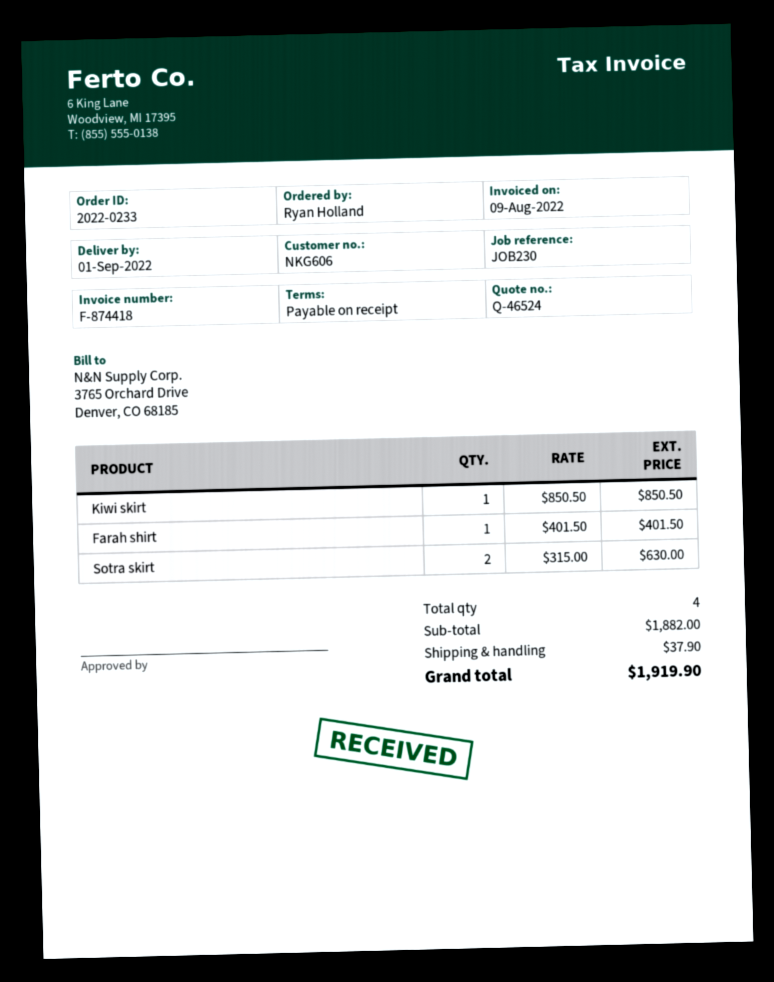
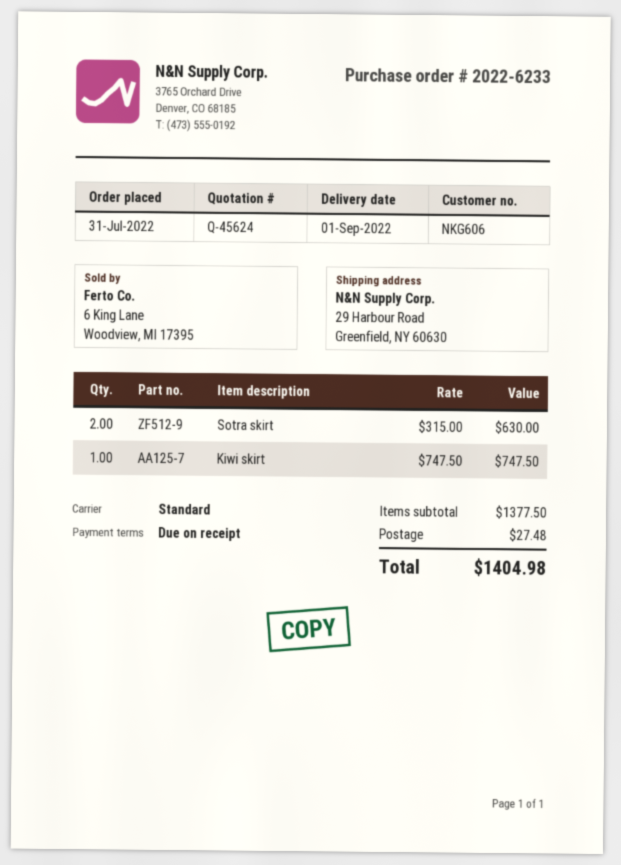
quote number: Q-46524 -> Q-45624
order number: 2022-0233 -> 2022-6233
Kiwi skirt: 1 x 850.50 = 850.50 -> 1 x 747.50 = 747.50
Farah shirt: 1 x 401.50 = 401.50 -> none
subtotal: 1882.00 -> 1377.50
shipping: 37.90 -> 27.48
total: 1919.90 -> 1404.98

